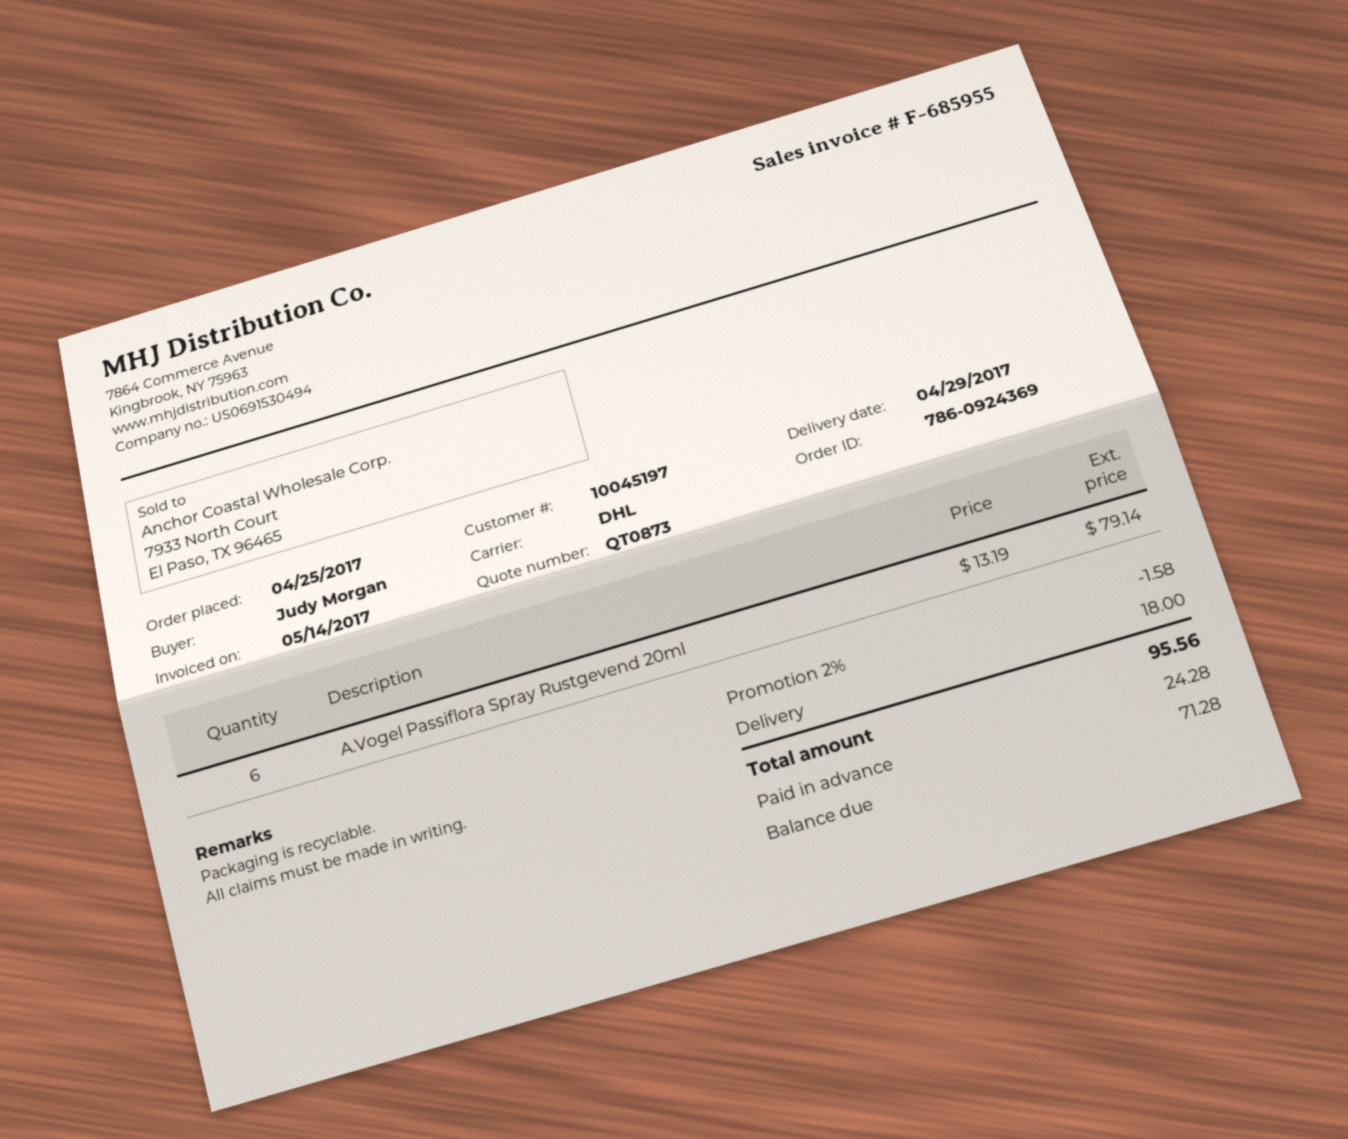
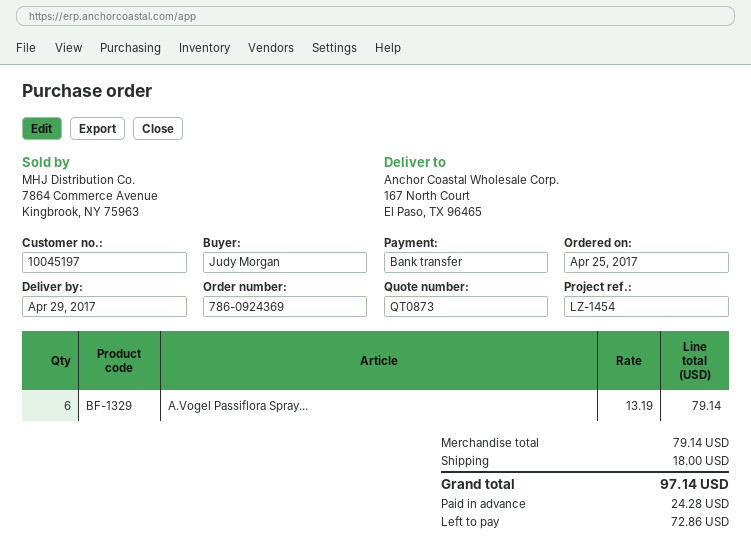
discount: 2% = 1.58 -> none
total: 95.56 -> 97.14
balance: 71.28 -> 72.86

